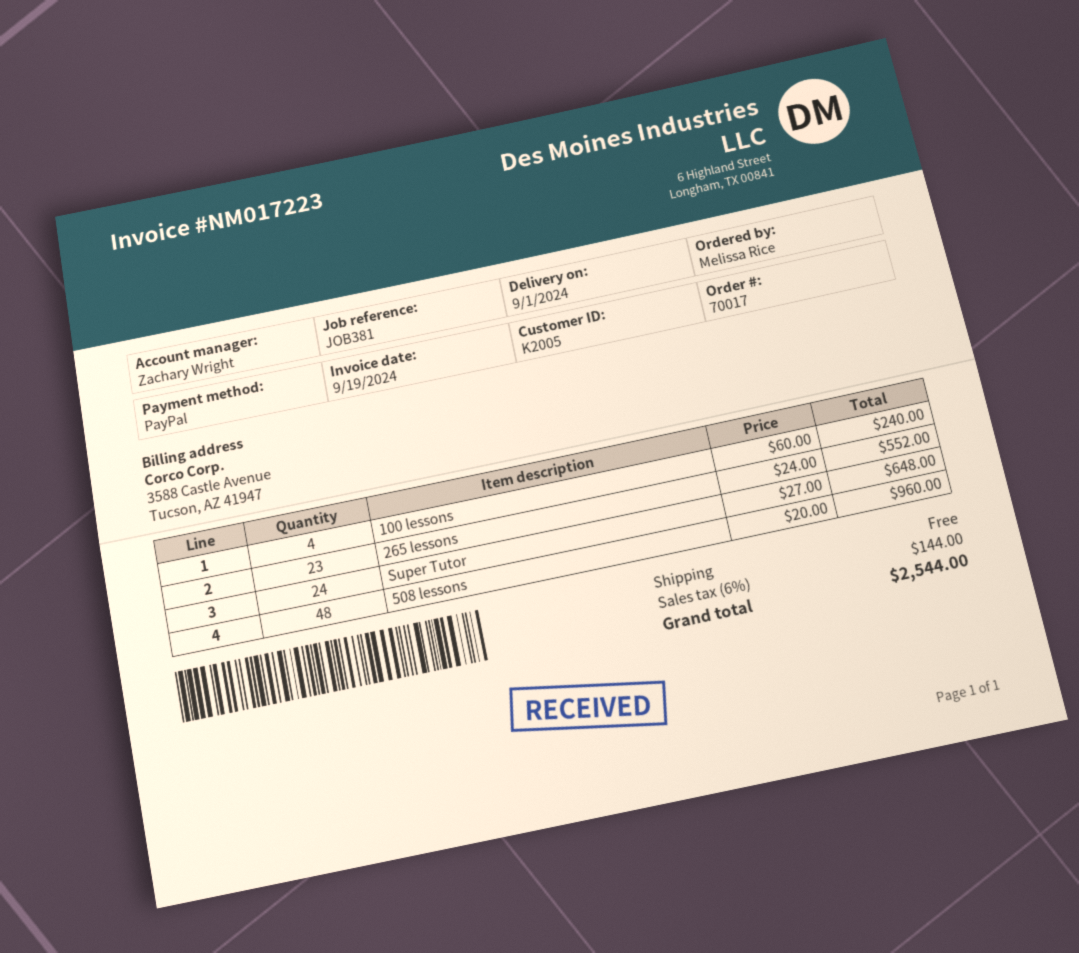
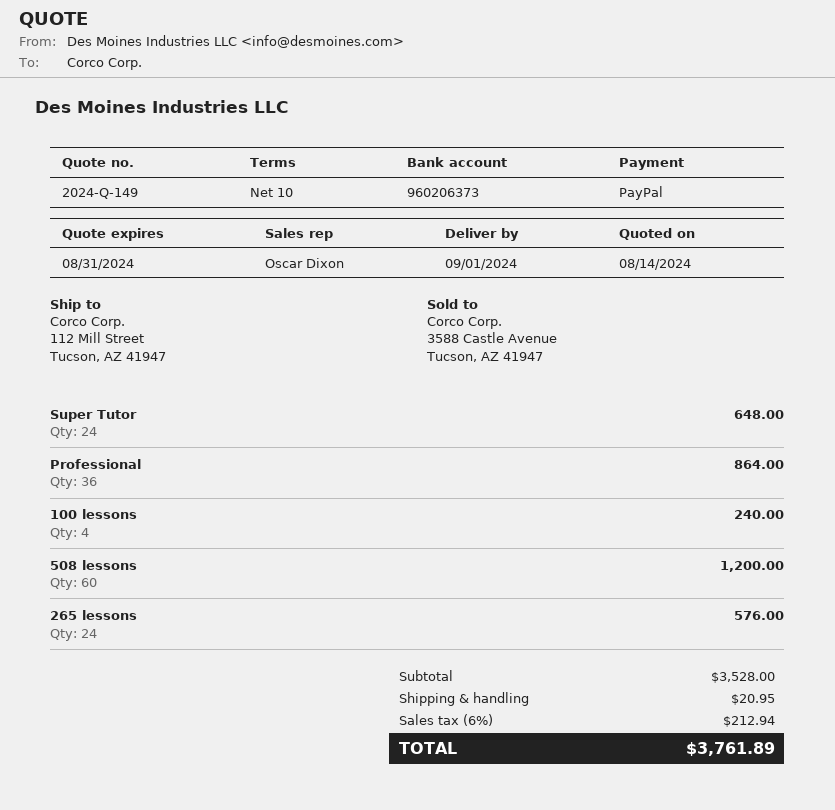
sales rep: Zachary Wright -> Oscar Dixon
265 lessons: 23 for 552.00 -> 24 for 576.00
508 lessons: 48 for 960.00 -> 60 for 1200.00
Professional: none -> 36 for 864.00
shipping: 0.00 -> 20.95
tax: 6% = 144.00 -> 6% = 212.94
total: 2544.00 -> 3761.89

